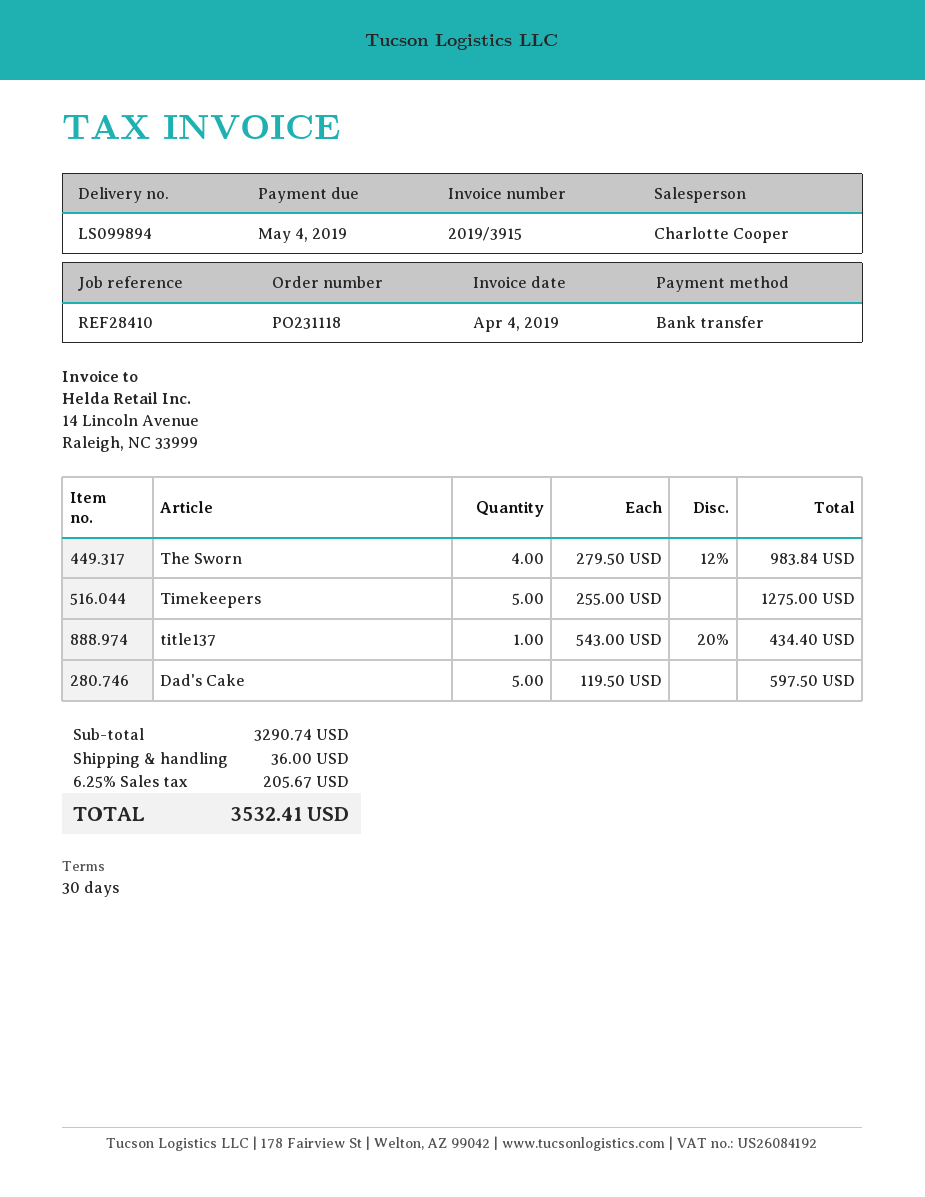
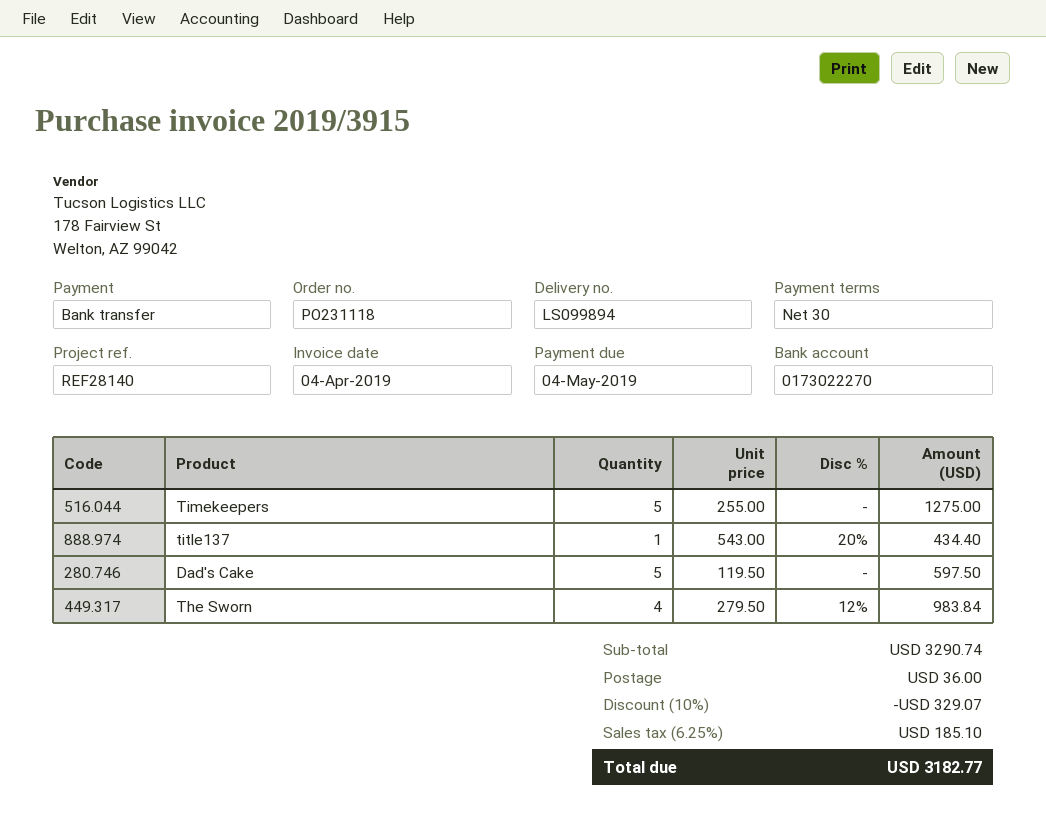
reference: REF28410 -> REF28140
discount: none -> 10% = 329.07
tax: 6.25% = 205.67 -> 6.25% = 185.10
total: 3532.41 -> 3182.77

